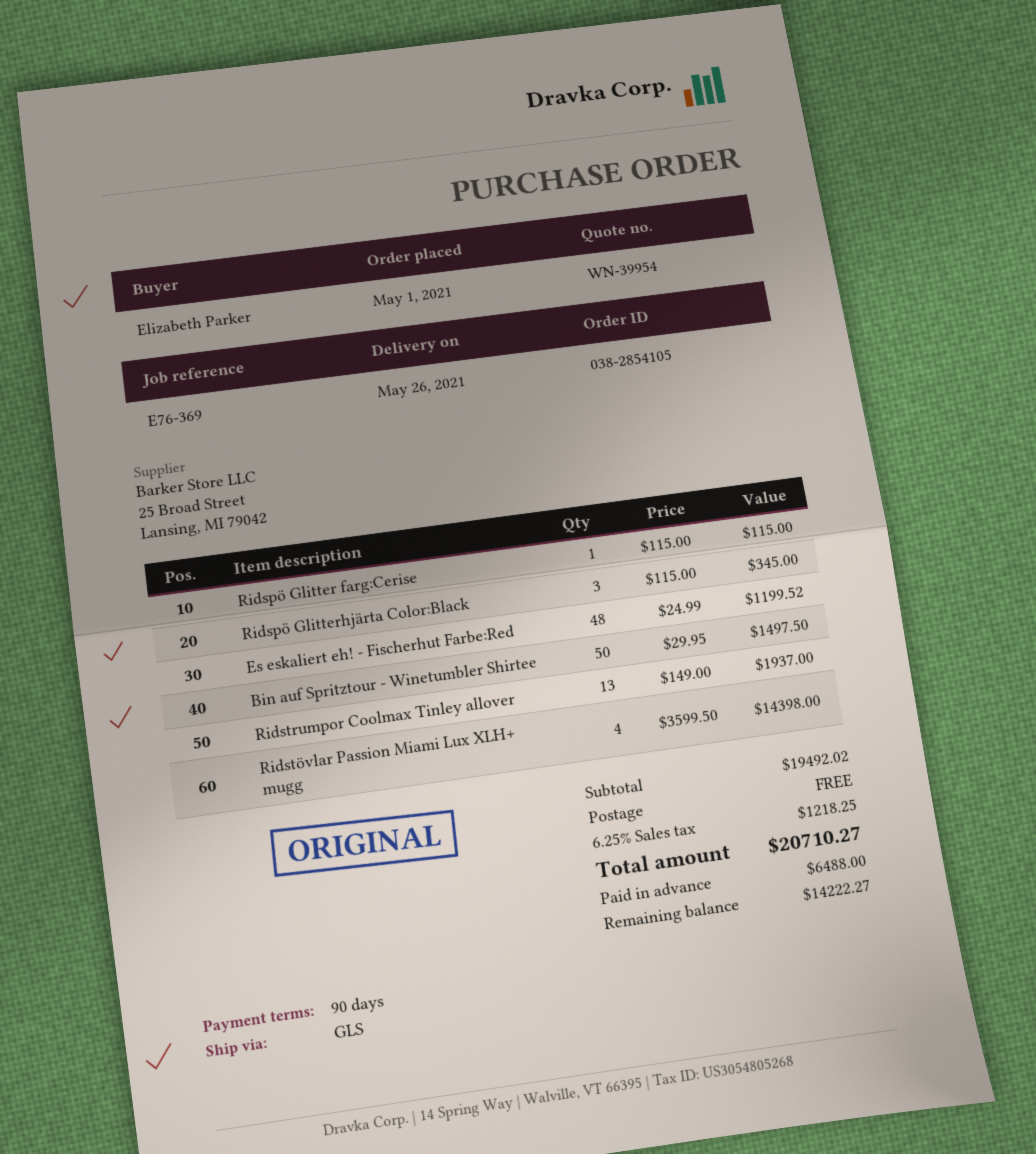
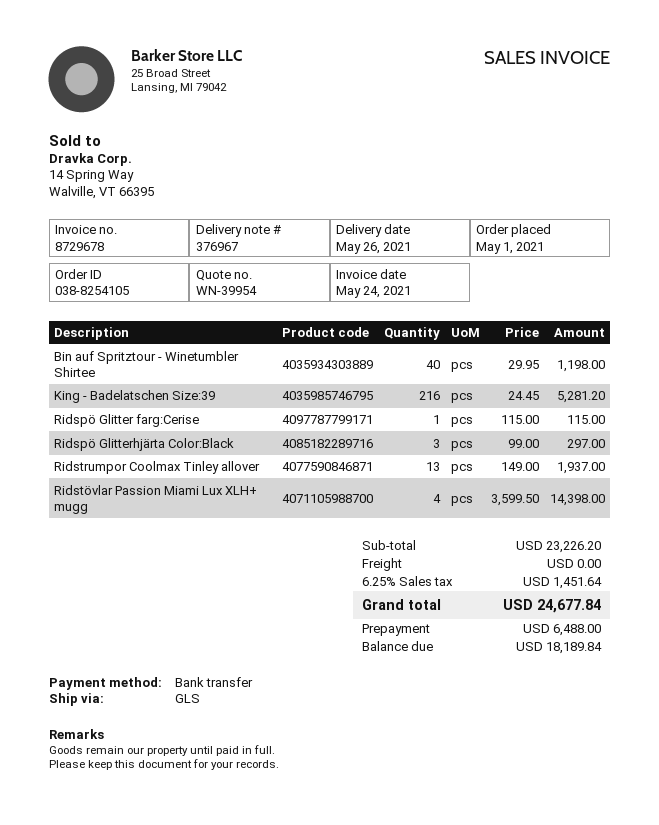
order number: 038-2854105 -> 038-8254105
Ridspö Glitterhjärta Color:Black: 3 x 115.00 = 345.00 -> 3 x 99.00 = 297.00
Es eskaliert eh! - Fischerhut Farbe:Red: 48 x 24.99 = 1199.52 -> none
Bin auf Spritztour - Winetumbler Shirtee: 50 x 29.95 = 1497.50 -> 40 x 29.95 = 1198.00
King - Badelatschen Size:39: none -> 216 x 24.45 = 5281.20
subtotal: 19492.02 -> 23226.20
tax: 6.25% = 1218.25 -> 6.25% = 1451.64
total: 20710.27 -> 24677.84
balance: 14222.27 -> 18189.84

